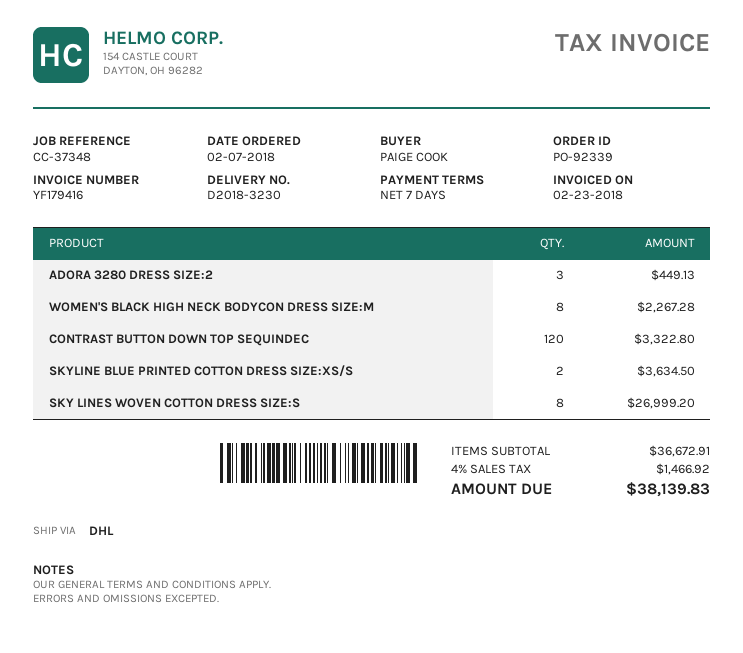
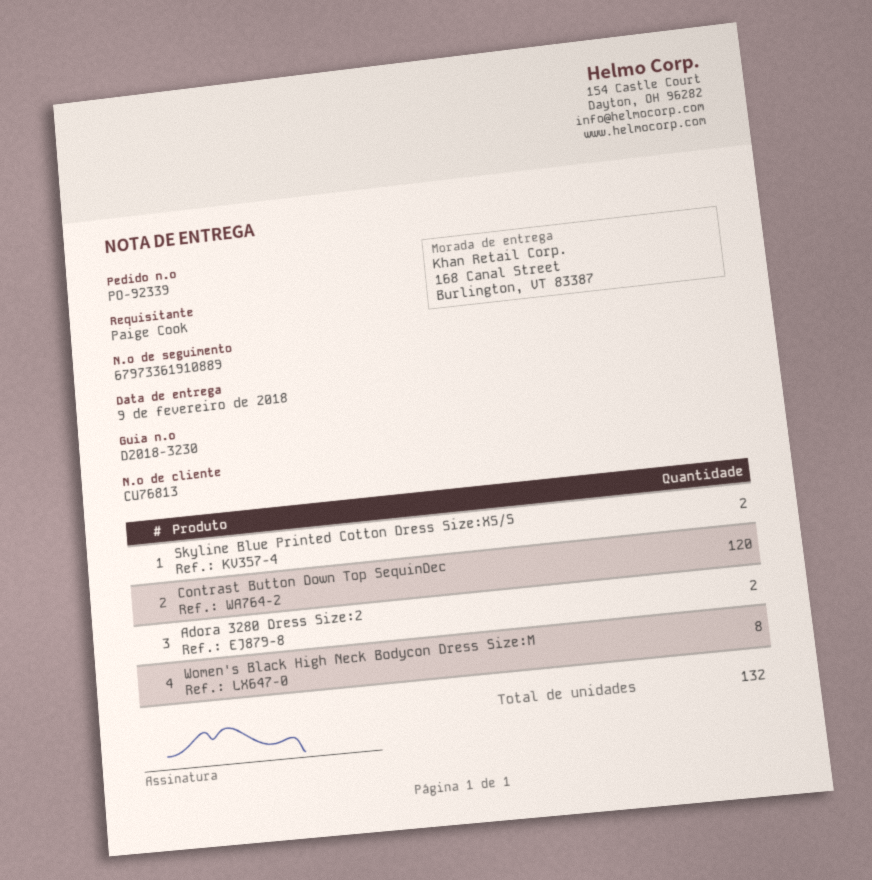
ADORA 3280 DRESS SIZE:2: 3 -> 2
SKY LINES WOVEN COTTON DRESS SIZE:S: 8 -> none

